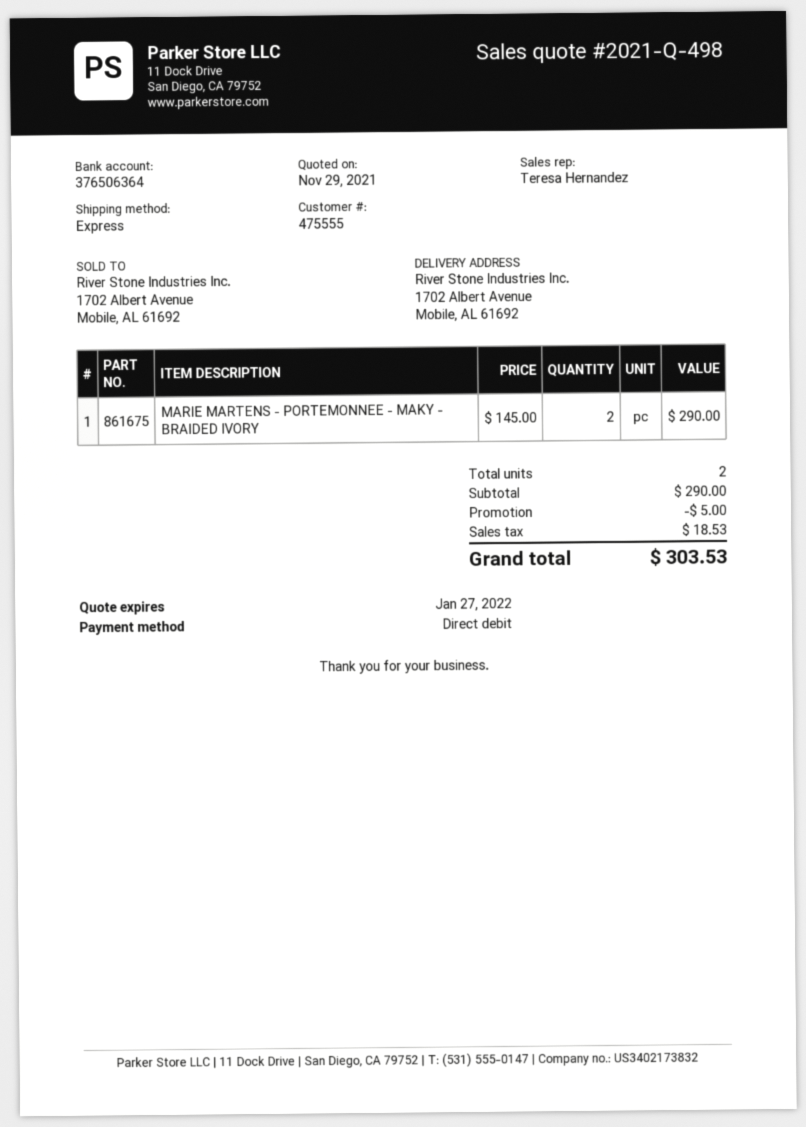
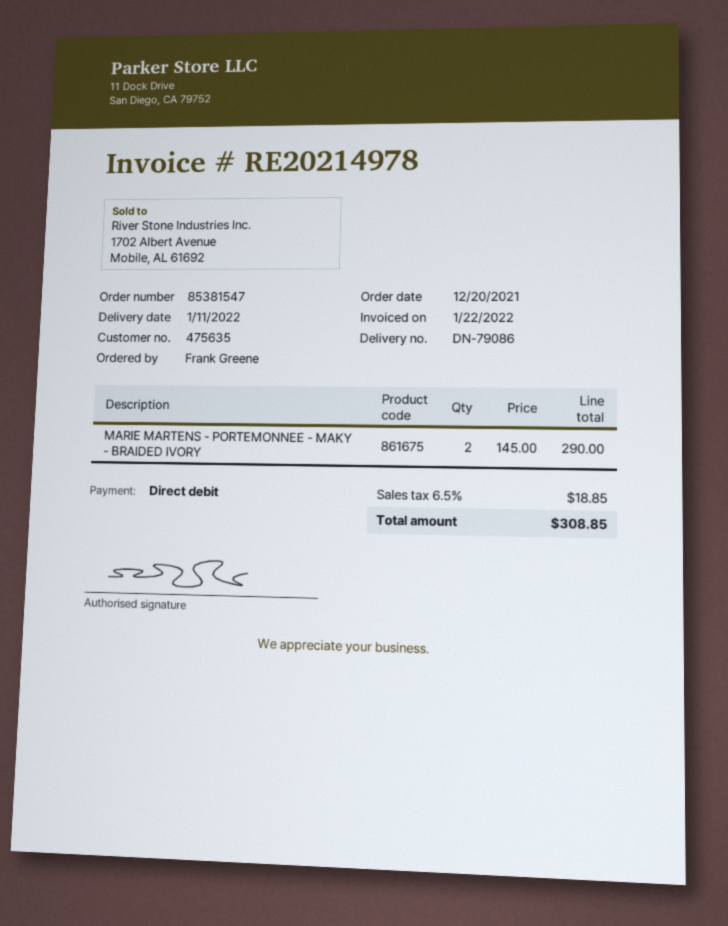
customer number: 475555 -> 475635
discount: 5.00 -> none
tax: 18.53 -> 18.85
total: 303.53 -> 308.85

